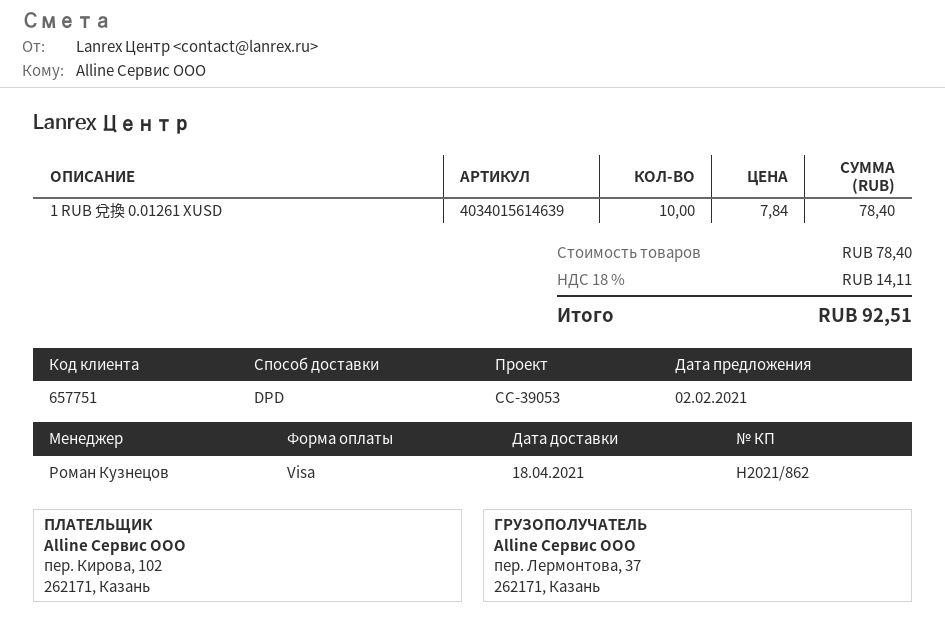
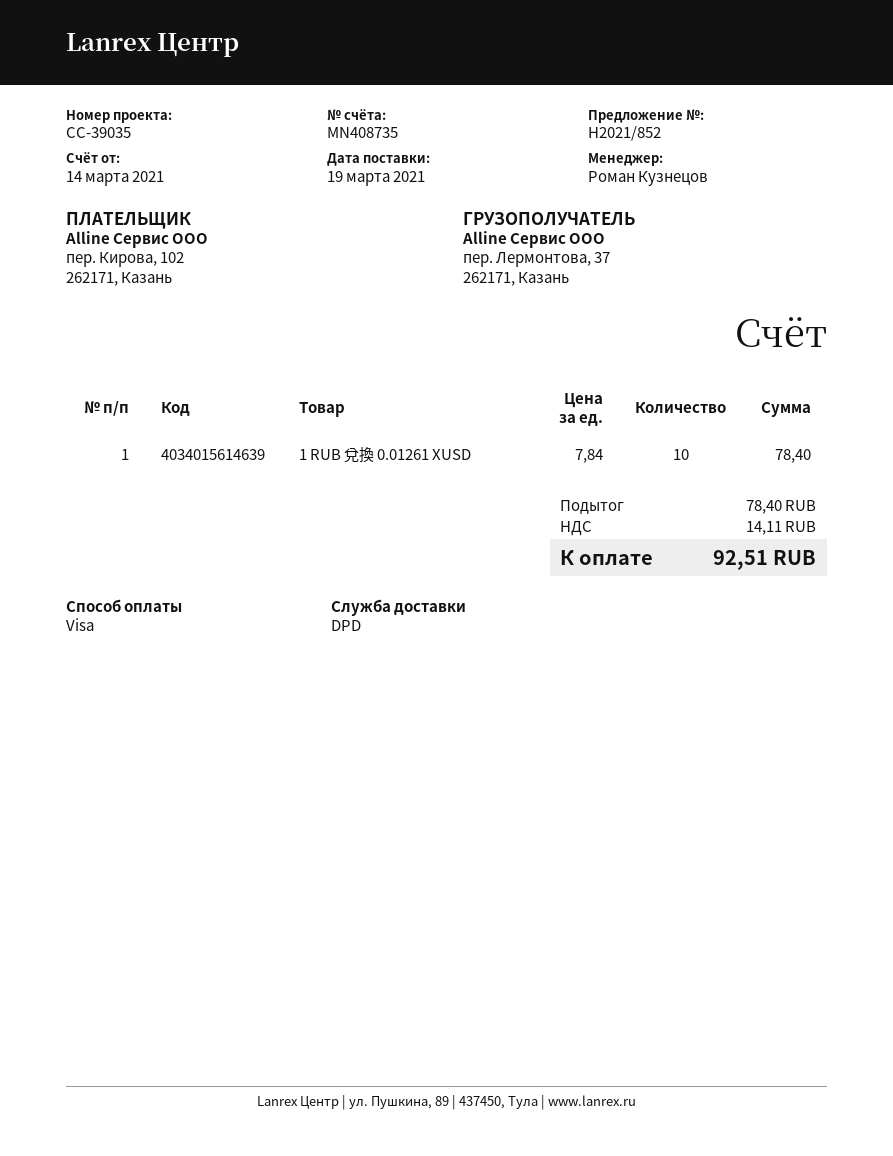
quote number: H2021/862 -> H2021/852
delivery date: 2021-04-18 -> 2021-03-19
reference: CC-39053 -> CC-39035

